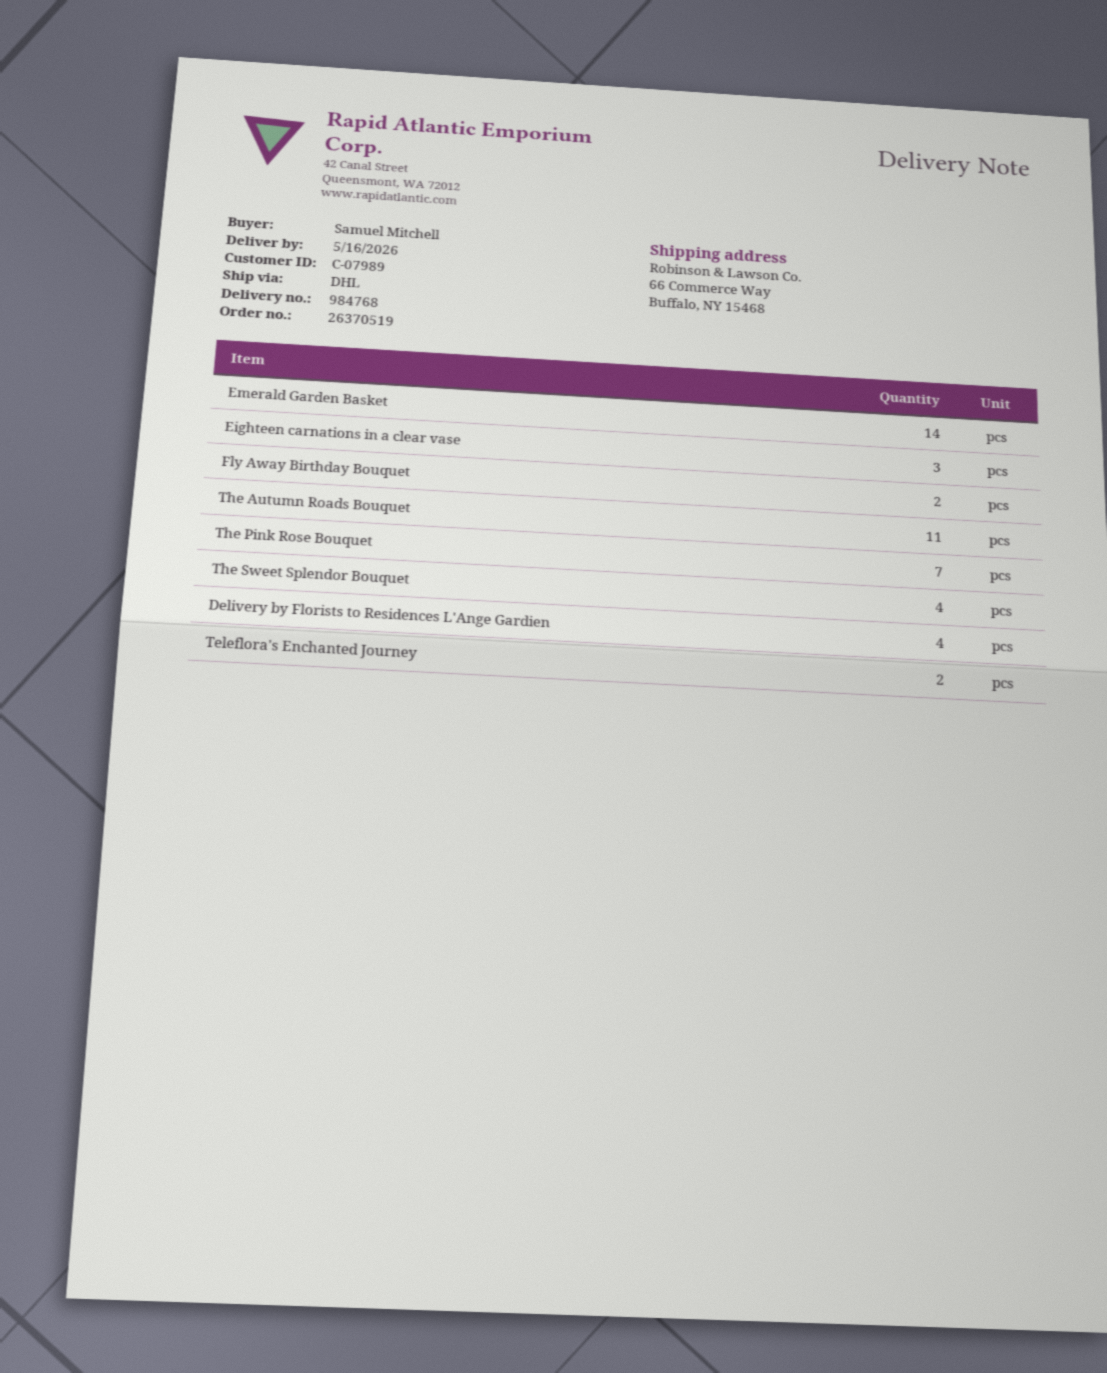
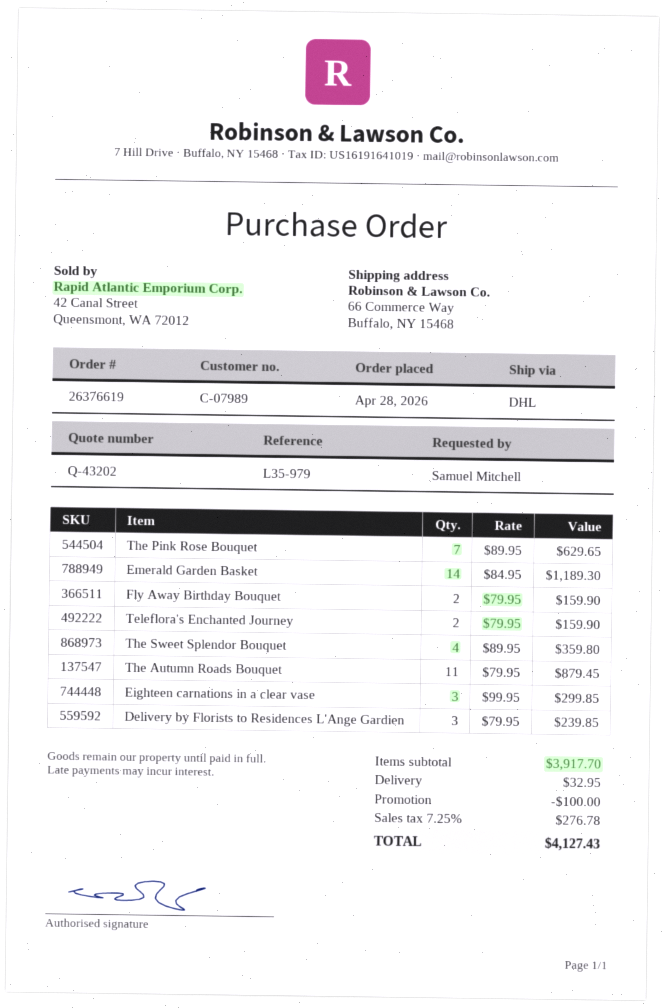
order number: 26370519 -> 26376619
Delivery by Florists to Residences L'Ange Gardien: 4 -> 3

